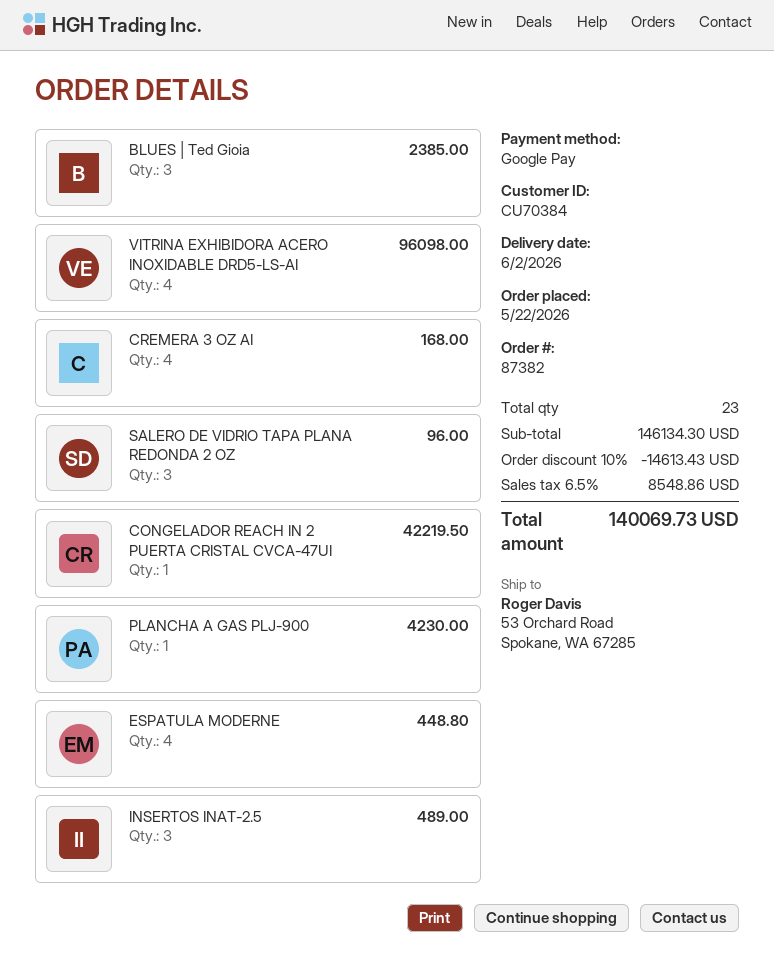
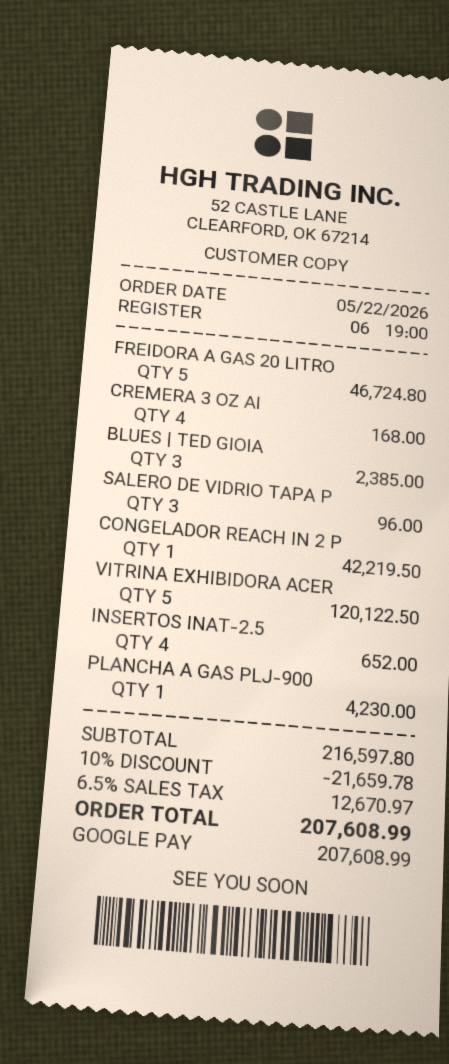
VITRINA EXHIBIDORA ACERO INOXIDABLE DRD5-LS-AI: 4 for 96098.00 -> 5 for 120122.50
ESPATULA MODERNE: 4 for 448.80 -> none
INSERTOS INAT-2.5: 3 for 489.00 -> 4 for 652.00
FREIDORA A GAS 20 LITRO: none -> 5 for 46724.80
subtotal: 146134.30 -> 216597.80
discount: 10% = 14613.43 -> 10% = 21659.78
tax: 6.5% = 8548.86 -> 6.5% = 12670.97
total: 140069.73 -> 207608.99

